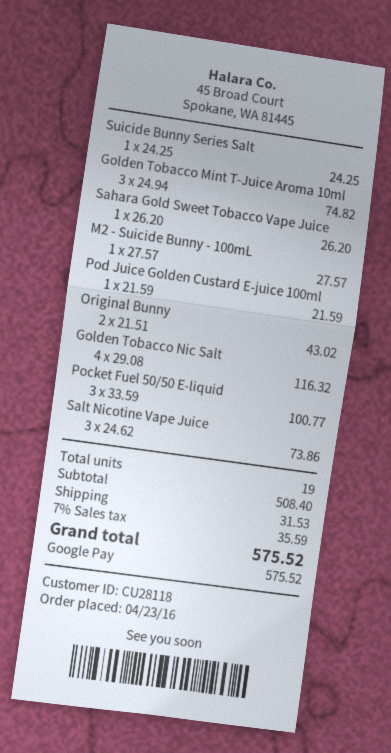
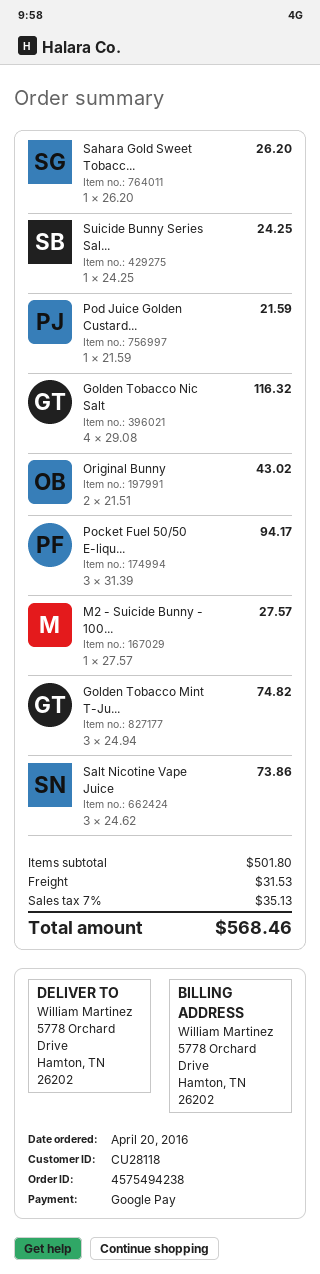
order date: 2016-04-23 -> 2016-04-20
Pocket Fuel 50/50 E-liquid: 3 x 33.59 = 100.77 -> 3 x 31.39 = 94.17
subtotal: 508.40 -> 501.80
tax: 7% = 35.59 -> 7% = 35.13
total: 575.52 -> 568.46

